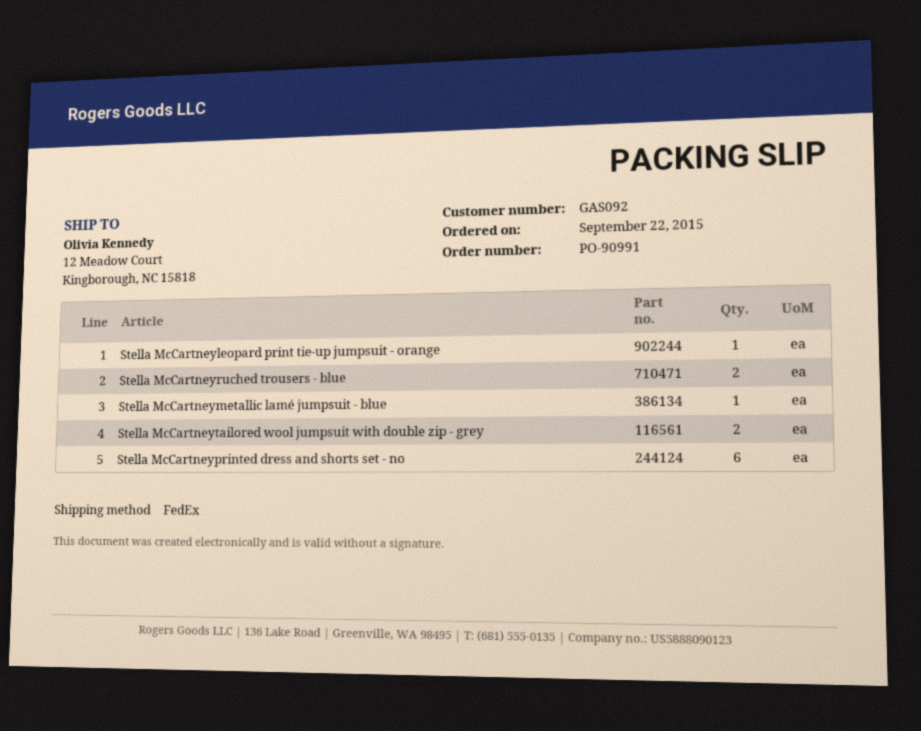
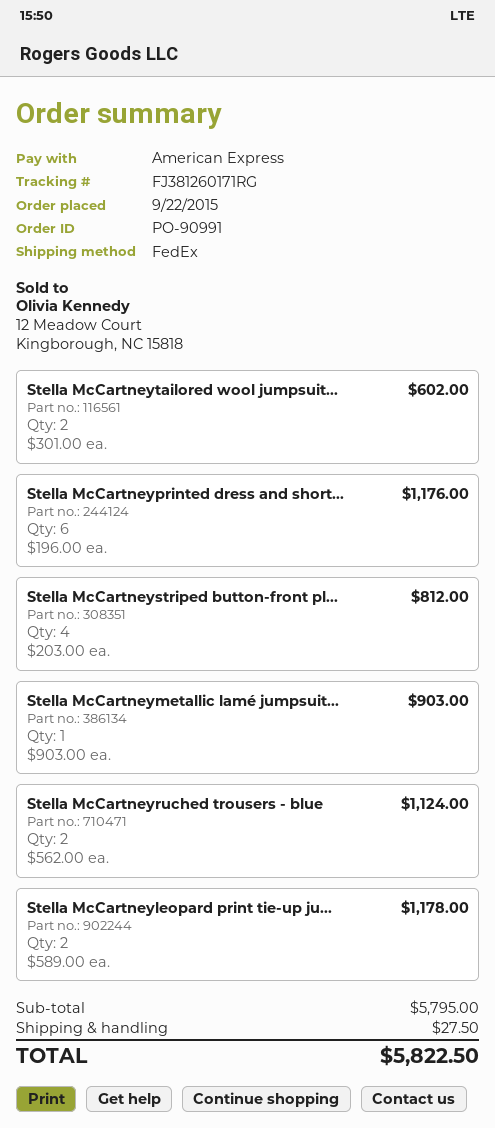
Stella McCartneyleopard print tie-up jumpsuit - orange: 1 -> 2
Stella McCartneystriped button-front pl...: none -> 4

